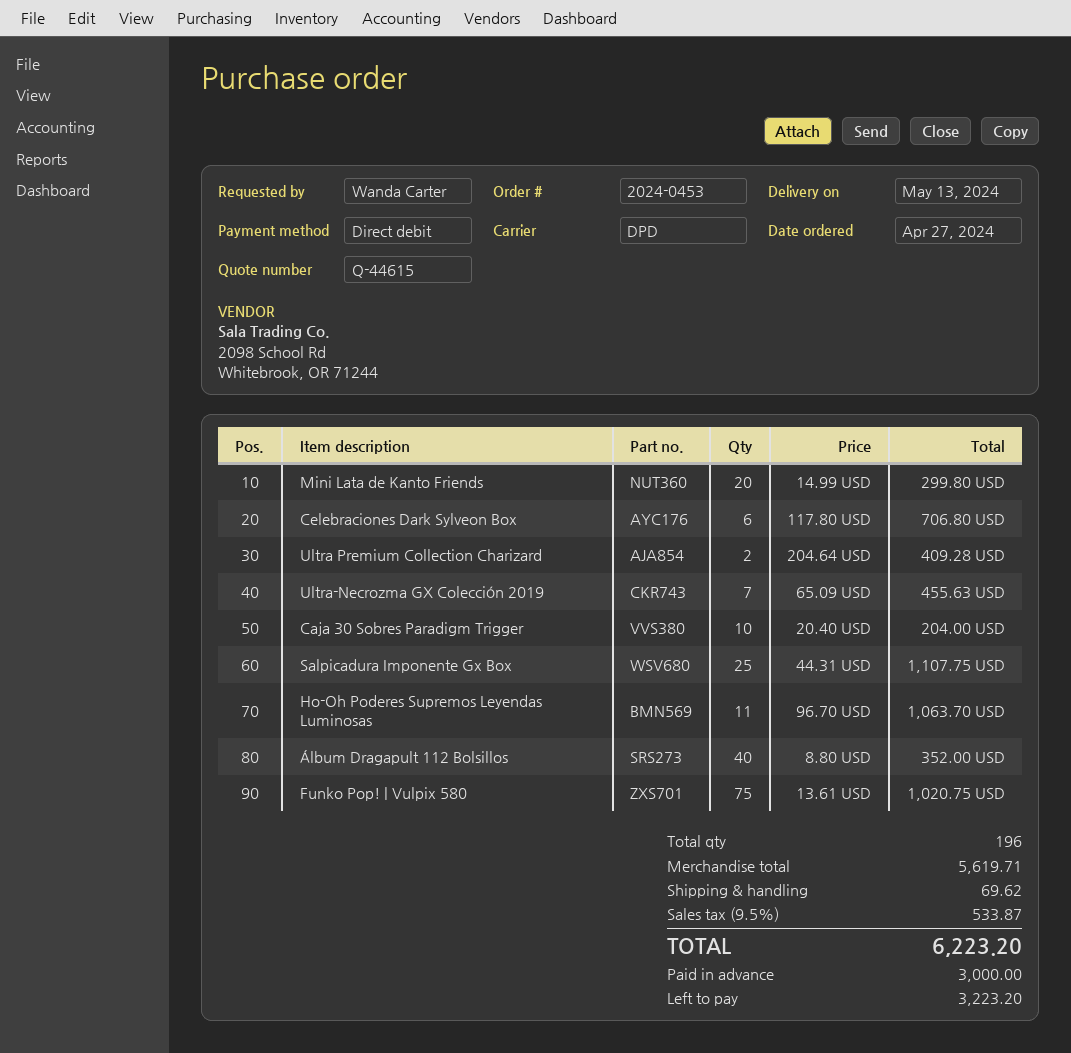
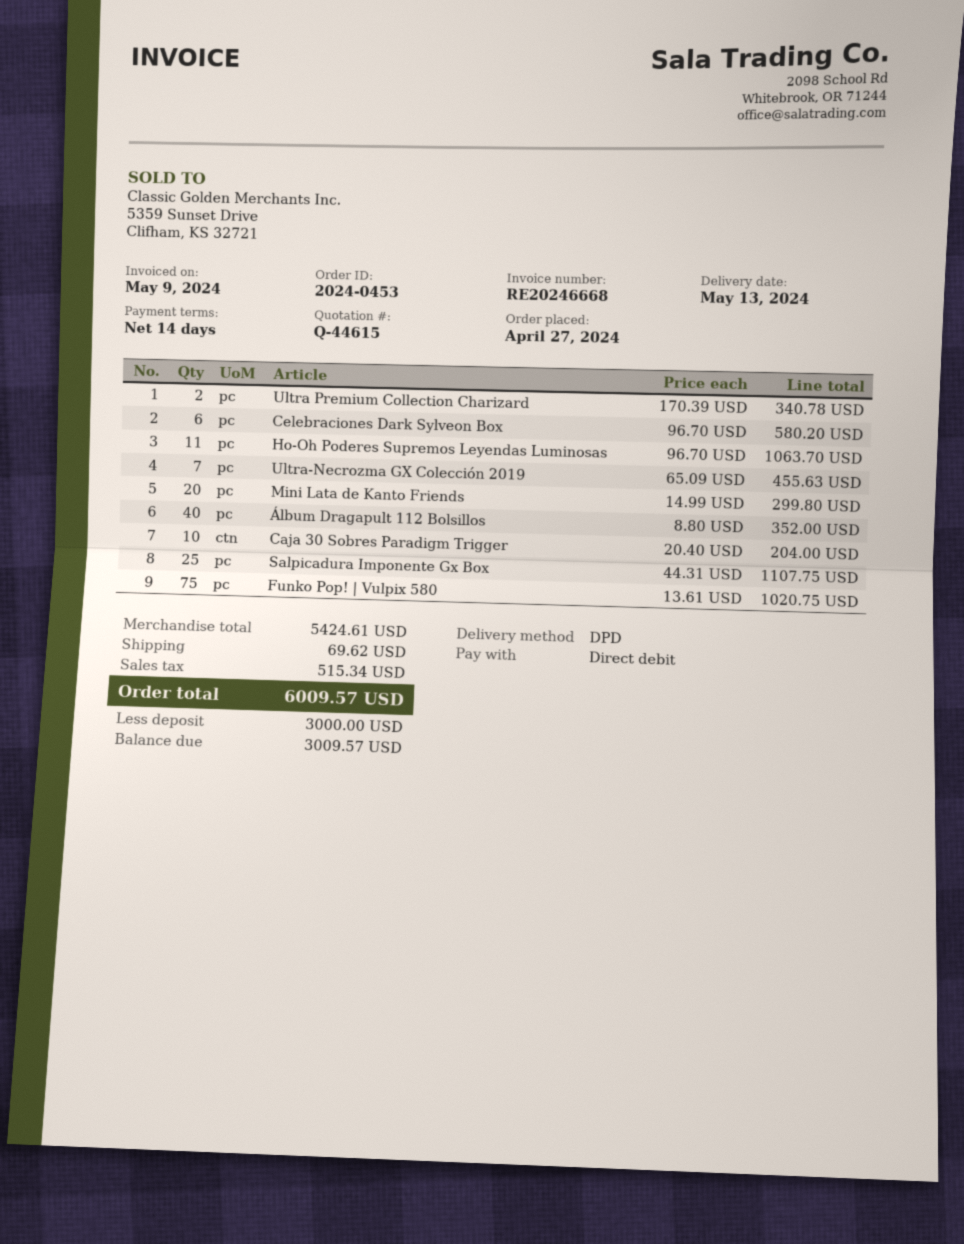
Celebraciones Dark Sylveon Box: 6 x 117.80 = 706.80 -> 6 x 96.70 = 580.20
Ultra Premium Collection Charizard: 2 x 204.64 = 409.28 -> 2 x 170.39 = 340.78
subtotal: 5619.71 -> 5424.61
tax: 533.87 -> 515.34
total: 6223.20 -> 6009.57
balance: 3223.20 -> 3009.57

